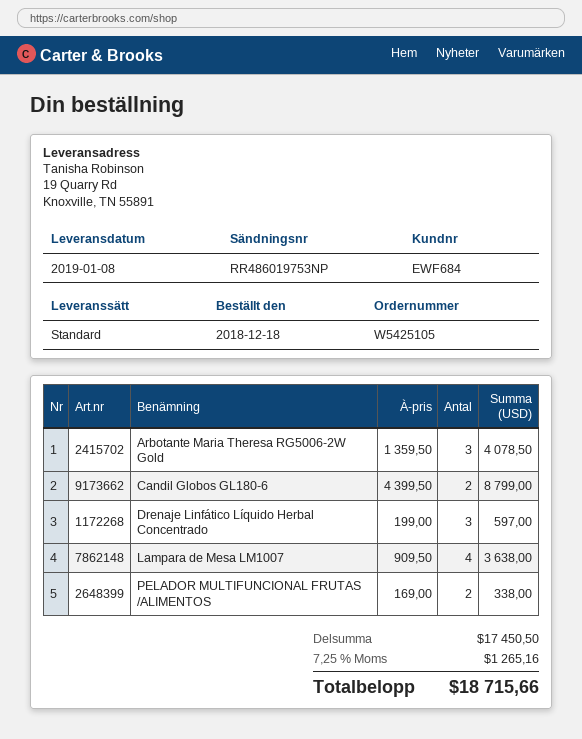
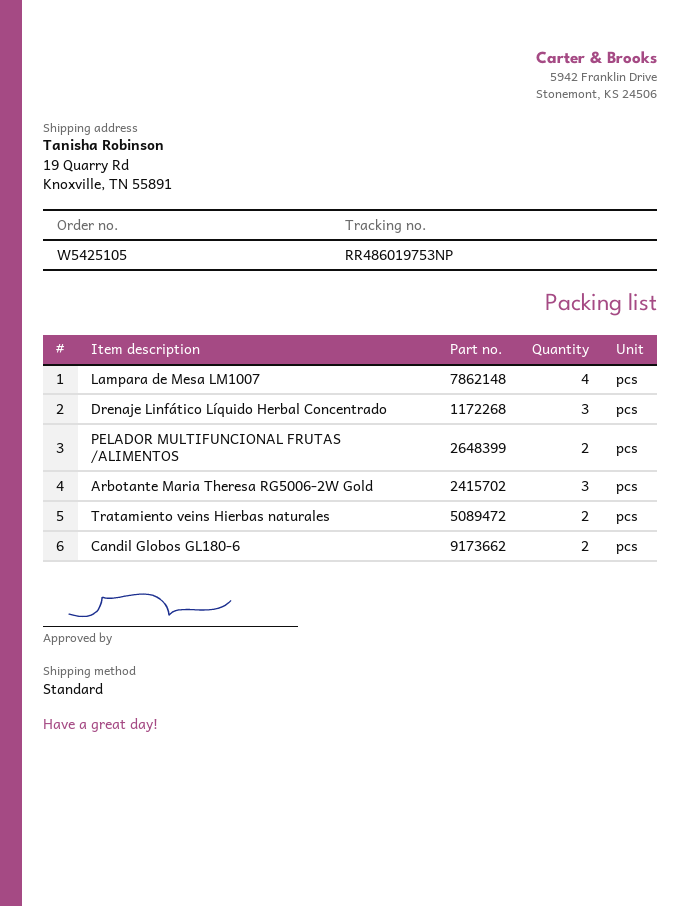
Tratamiento veins Hierbas naturales: none -> 2

